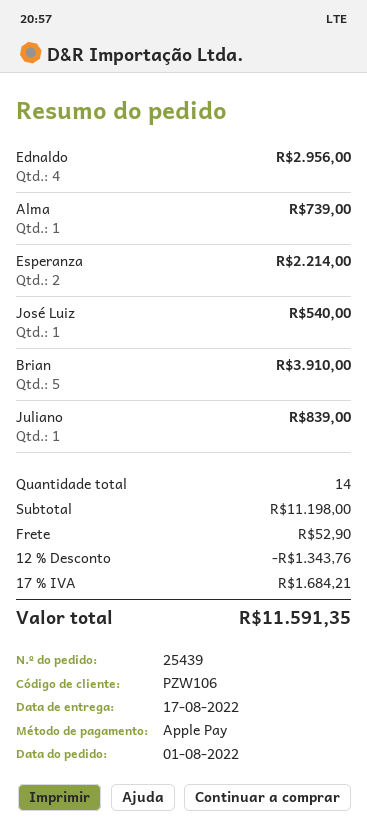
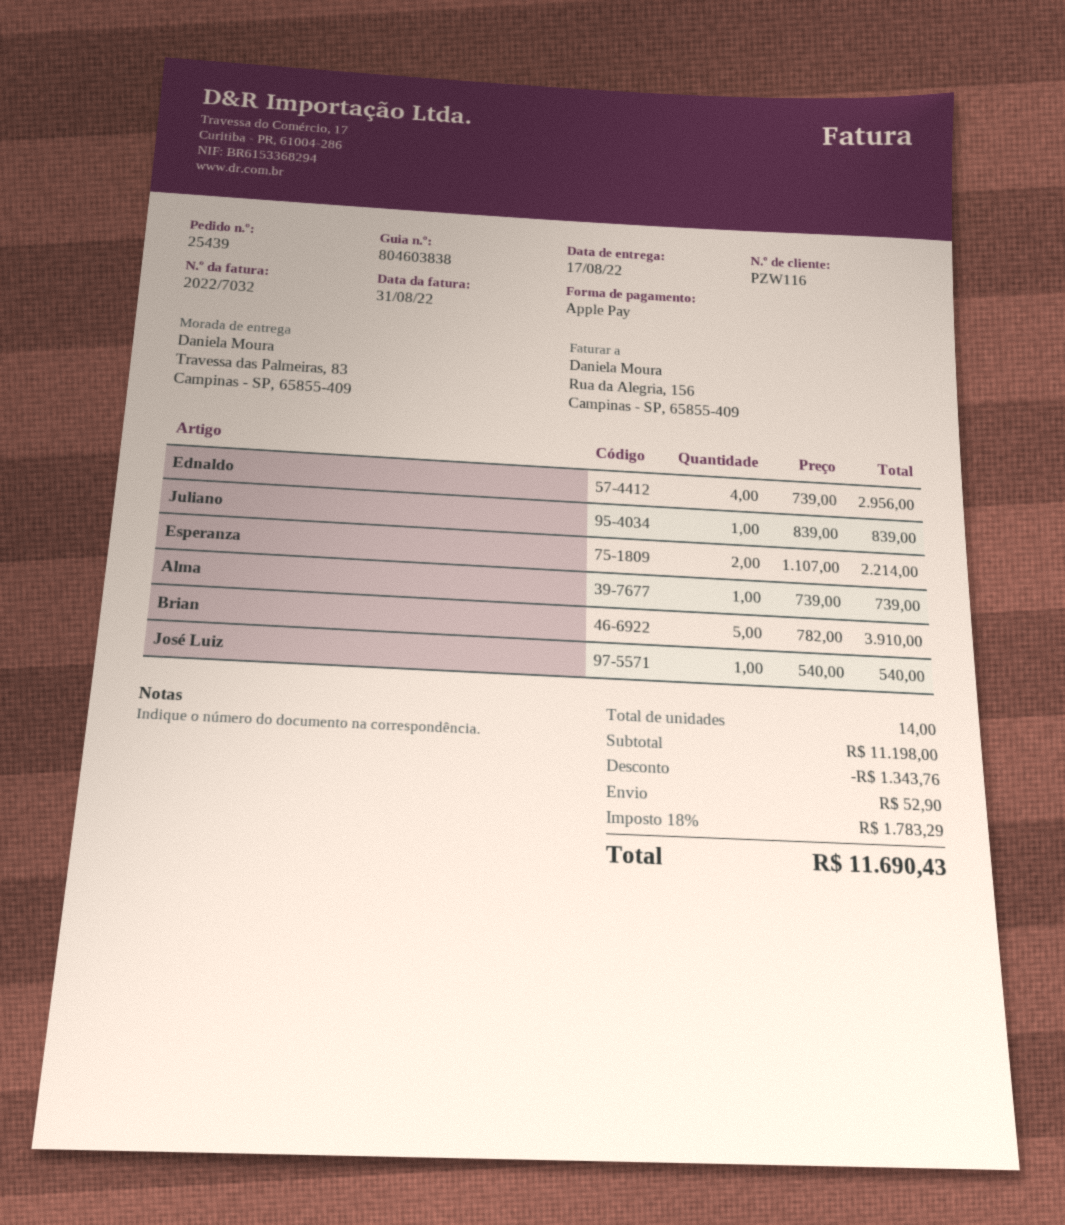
customer number: PZW106 -> PZW116
tax: 17% = 1684.21 -> 18% = 1783.29
total: 11591.35 -> 11690.43

